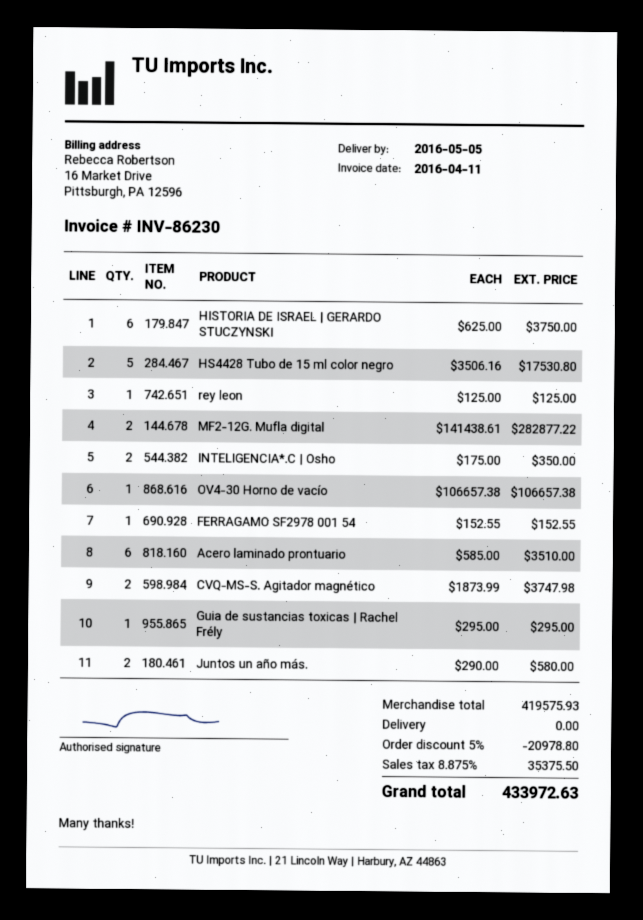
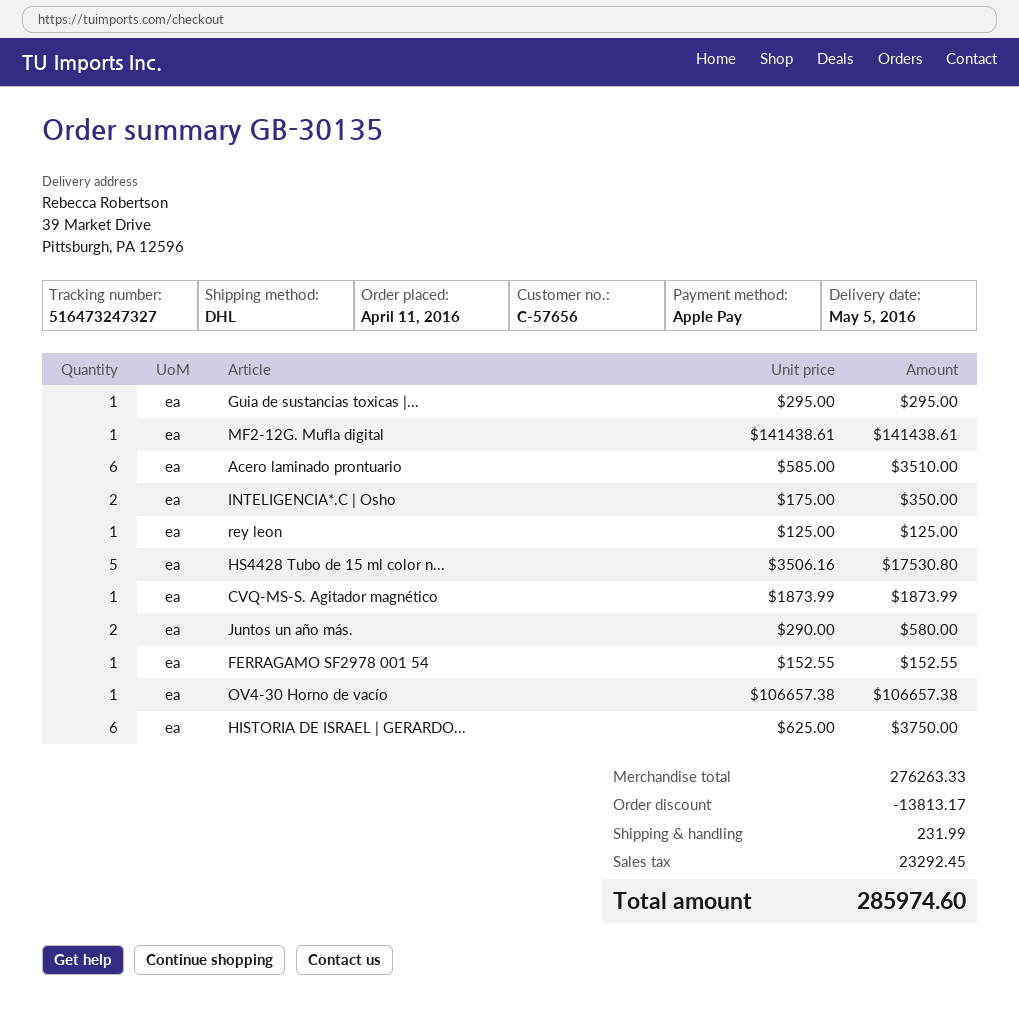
MF2-12G. Mufla digital: 2 x 141438.61 = 282877.22 -> 1 x 141438.61 = 141438.61
CVQ-MS-S. Agitador magnético: 2 x 1873.99 = 3747.98 -> 1 x 1873.99 = 1873.99
subtotal: 419575.93 -> 276263.33
discount: 20978.80 -> 13813.17
shipping: 0.00 -> 231.99
tax: 35375.50 -> 23292.45
total: 433972.63 -> 285974.60

